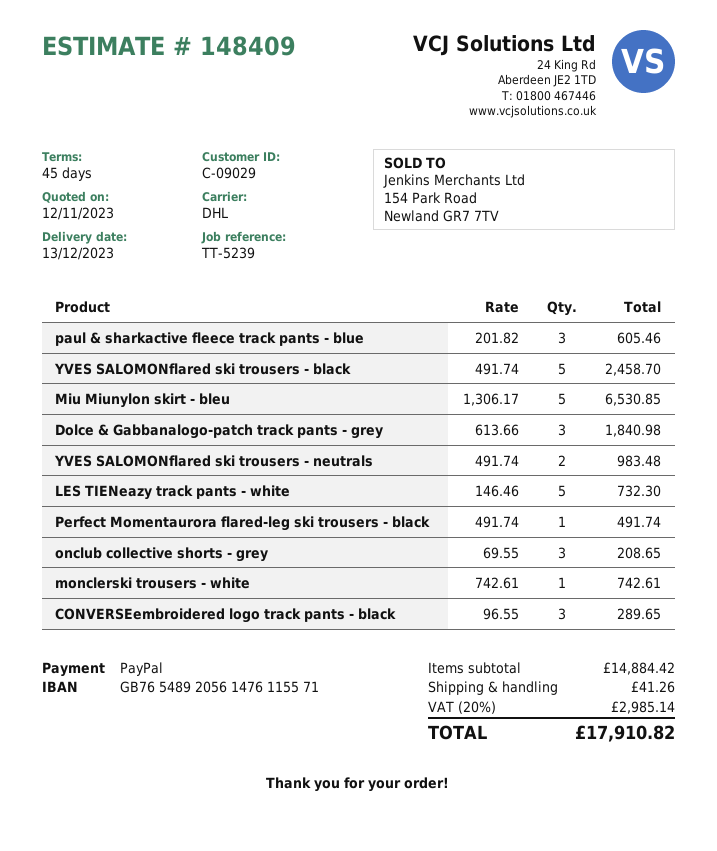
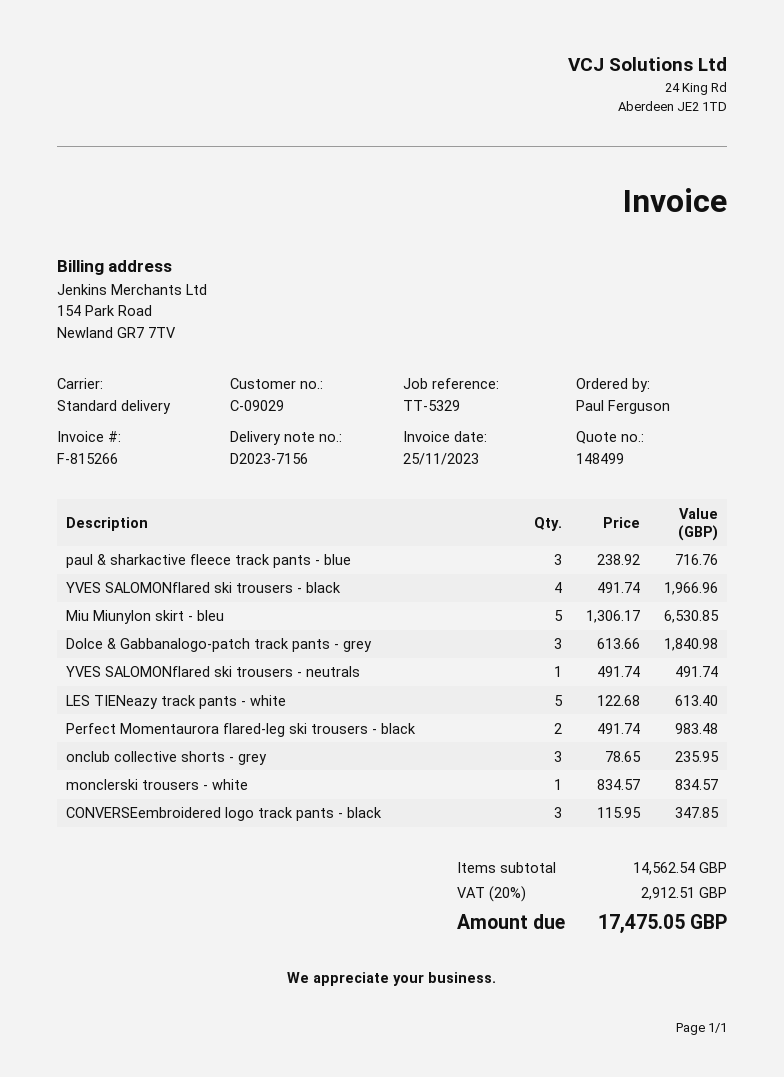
quote number: 148409 -> 148499
reference: TT-5239 -> TT-5329
shipping method: DHL -> standard
paul & sharkactive fleece track pants - blue: 3 x 201.82 = 605.46 -> 3 x 238.92 = 716.76
YVES SALOMONflared ski trousers - black: 5 x 491.74 = 2458.70 -> 4 x 491.74 = 1966.96
YVES SALOMONflared ski trousers - neutrals: 2 x 491.74 = 983.48 -> 1 x 491.74 = 491.74
LES TIENeazy track pants - white: 5 x 146.46 = 732.30 -> 5 x 122.68 = 613.40
Perfect Momentaurora flared-leg ski trousers - black: 1 x 491.74 = 491.74 -> 2 x 491.74 = 983.48
onclub collective shorts - grey: 3 x 69.55 = 208.65 -> 3 x 78.65 = 235.95
monclerski trousers - white: 1 x 742.61 = 742.61 -> 1 x 834.57 = 834.57
CONVERSEembroidered logo track pants - black: 3 x 96.55 = 289.65 -> 3 x 115.95 = 347.85
subtotal: 14884.42 -> 14562.54
shipping: 41.26 -> none
tax: 20% = 2985.14 -> 20% = 2912.51
total: 17910.82 -> 17475.05

